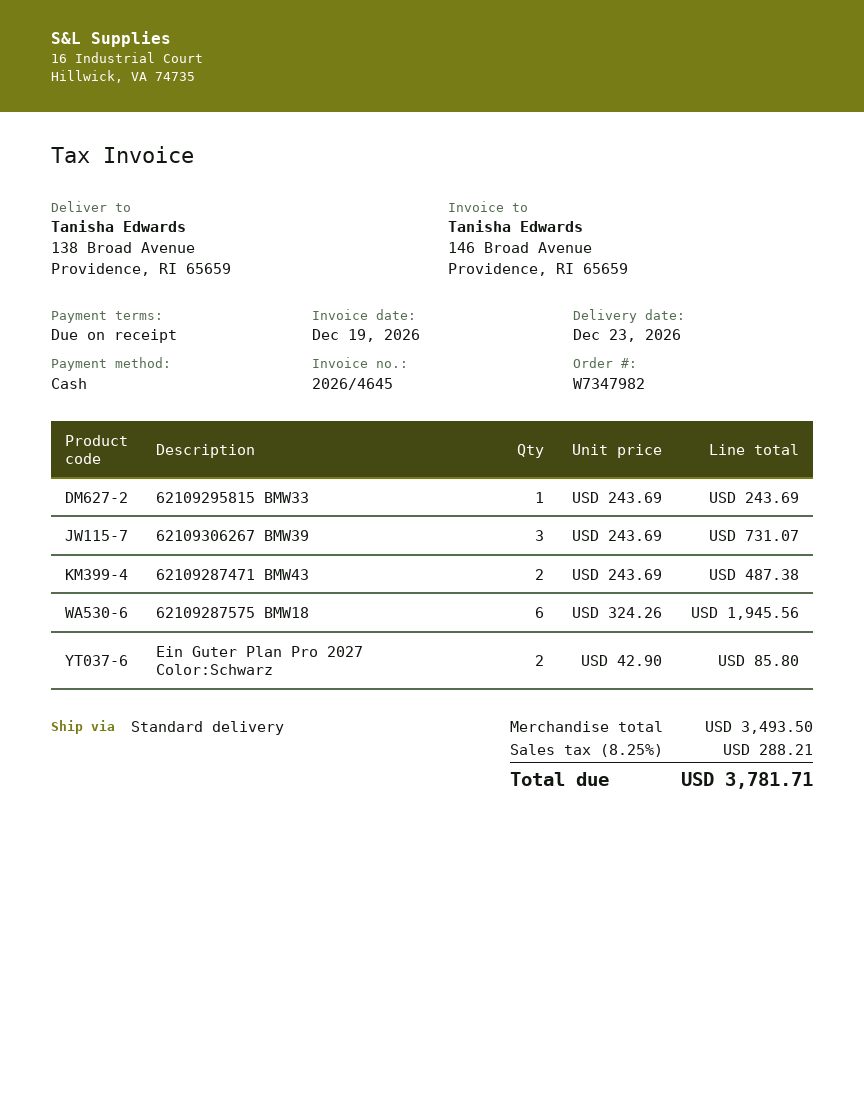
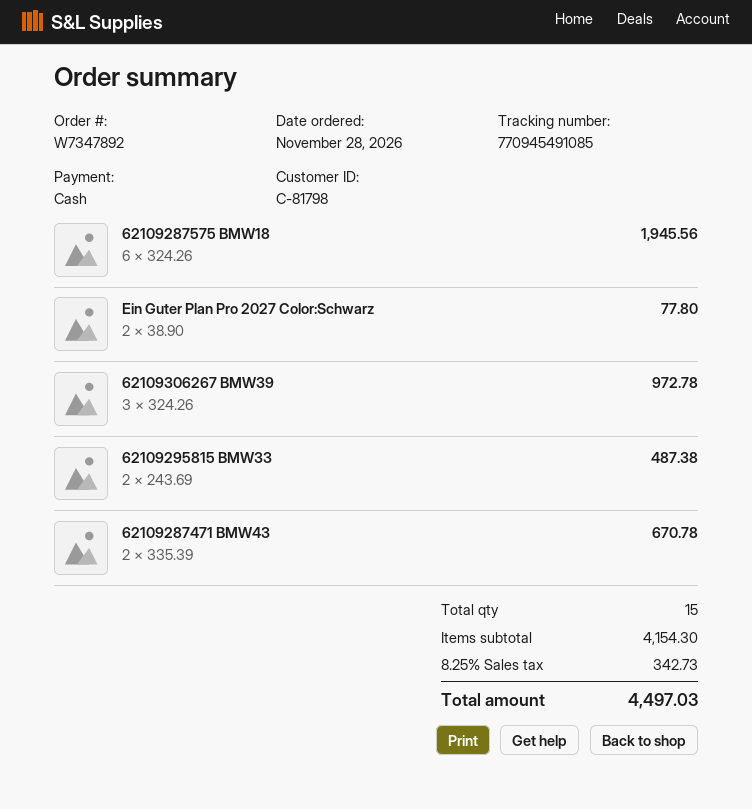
order number: W7347982 -> W7347892
62109295815 BMW33: 1 x 243.69 = 243.69 -> 2 x 243.69 = 487.38
62109306267 BMW39: 3 x 243.69 = 731.07 -> 3 x 324.26 = 972.78
62109287471 BMW43: 2 x 243.69 = 487.38 -> 2 x 335.39 = 670.78
Ein Guter Plan Pro 2027 Color:Schwarz: 2 x 42.90 = 85.80 -> 2 x 38.90 = 77.80
subtotal: 3493.50 -> 4154.30
tax: 8.25% = 288.21 -> 8.25% = 342.73
total: 3781.71 -> 4497.03

